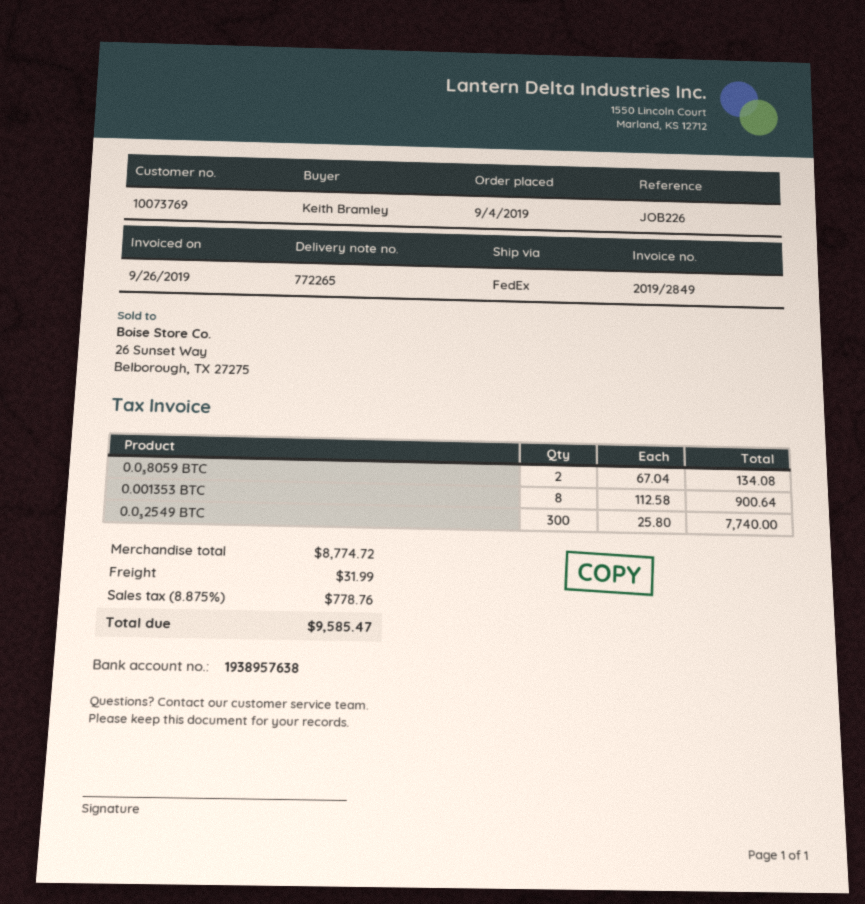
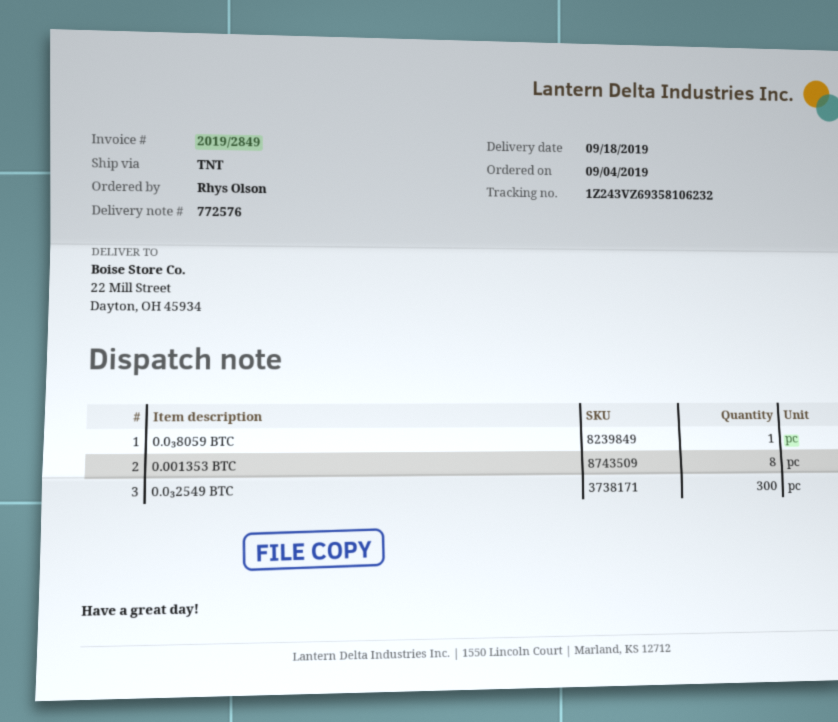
delivery note number: 772265 -> 772576
ordered by: Keith Bramley -> Rhys Olson
shipping method: FedEx -> TNT
0.0₃8059 BTC: 2 -> 1

